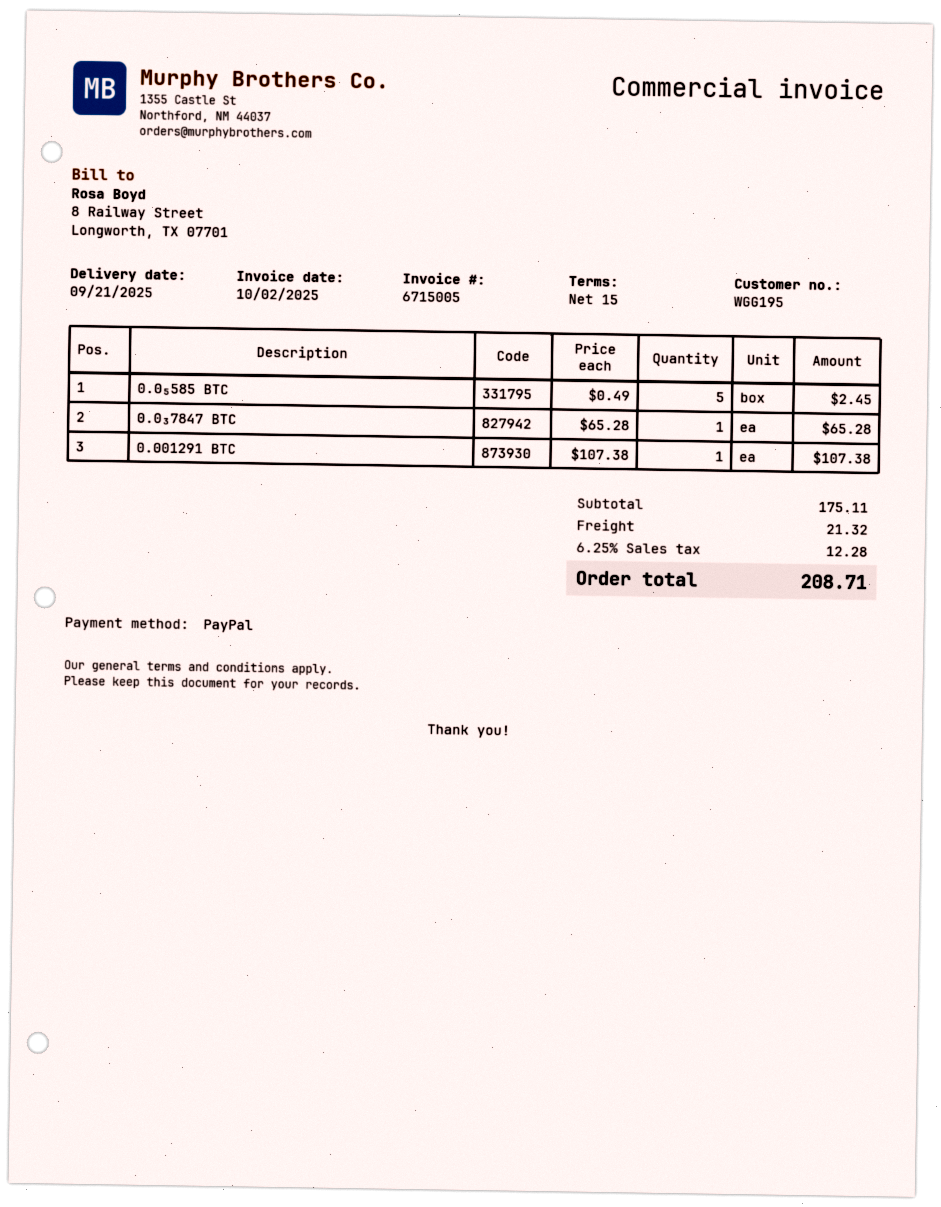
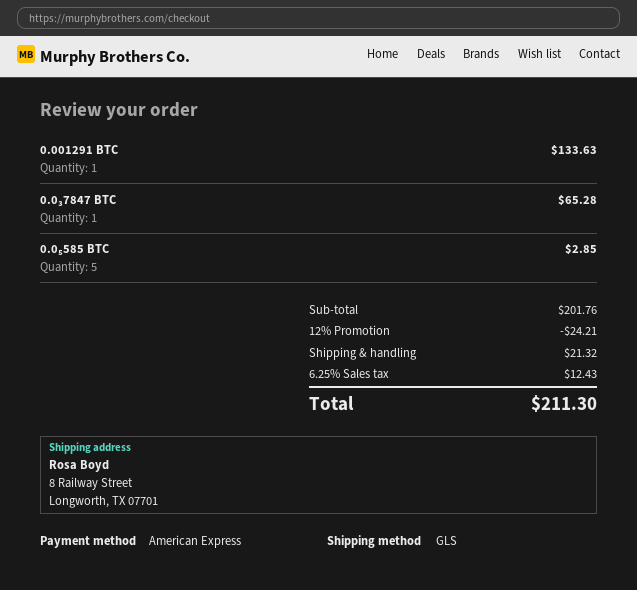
payment method: PayPal -> American Express
0.0₅585 BTC: 5 for 2.45 -> 5 for 2.85
0.001291 BTC: 1 for 107.38 -> 1 for 133.63
subtotal: 175.11 -> 201.76
discount: none -> 12% = 24.21
tax: 6.25% = 12.28 -> 6.25% = 12.43
total: 208.71 -> 211.30

